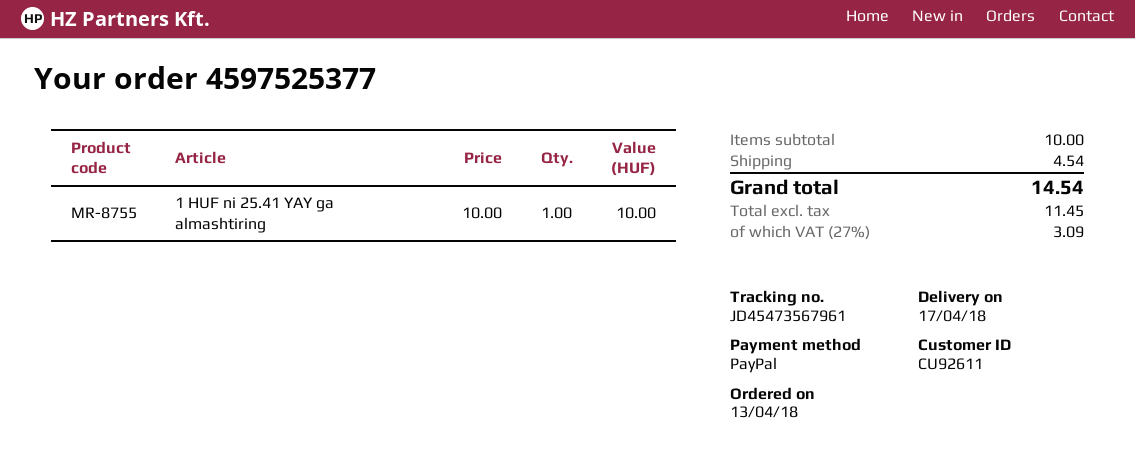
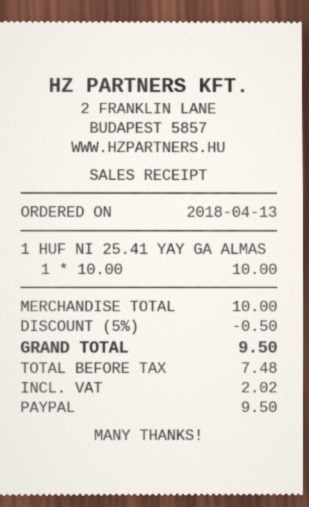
discount: none -> 5% = 0.50
shipping: 4.54 -> none
net: 11.45 -> 7.48
tax: 3.09 -> 2.02
total: 14.54 -> 9.50

